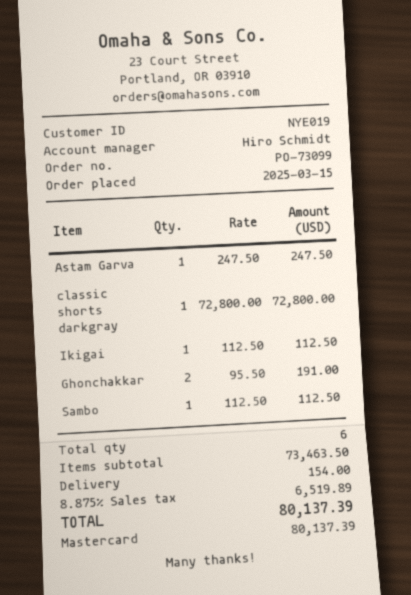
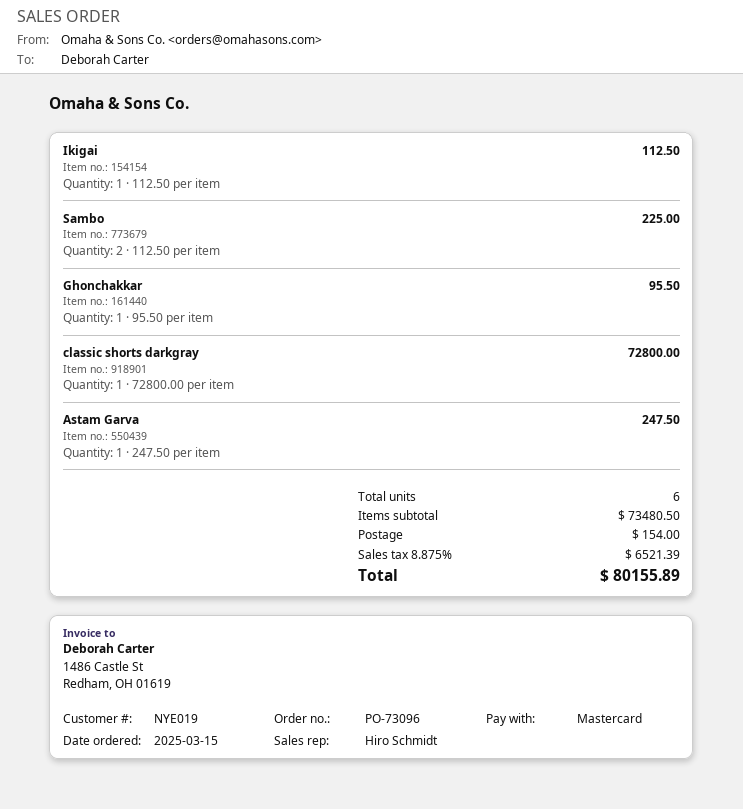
order number: PO-73099 -> PO-73096
Ghonchakkar: 2 x 95.50 = 191.00 -> 1 x 95.50 = 95.50
Sambo: 1 x 112.50 = 112.50 -> 2 x 112.50 = 225.00
subtotal: 73463.50 -> 73480.50
tax: 8.875% = 6519.89 -> 8.875% = 6521.39
total: 80137.39 -> 80155.89

